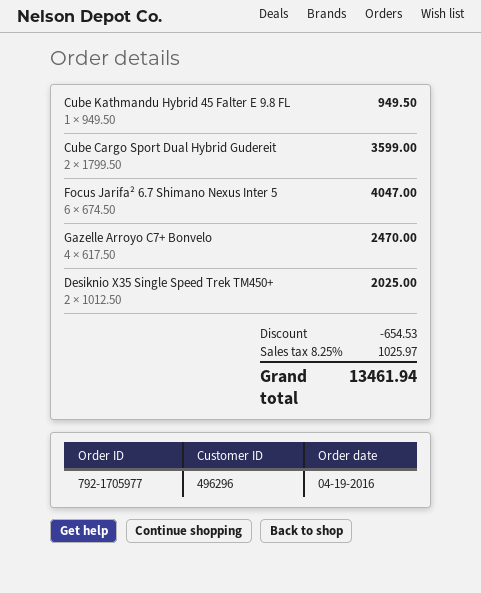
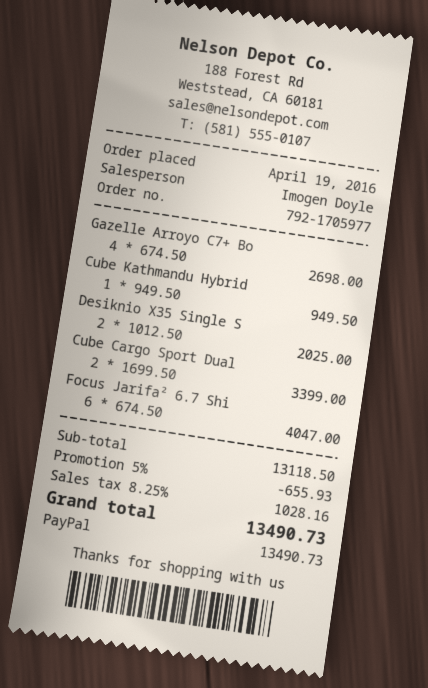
Cube Cargo Sport Dual Hybrid Gudereit: 2 x 1799.50 = 3599.00 -> 2 x 1699.50 = 3399.00
Gazelle Arroyo C7+ Bonvelo: 4 x 617.50 = 2470.00 -> 4 x 674.50 = 2698.00
discount: 654.53 -> 655.93
tax: 8.25% = 1025.97 -> 8.25% = 1028.16
total: 13461.94 -> 13490.73

